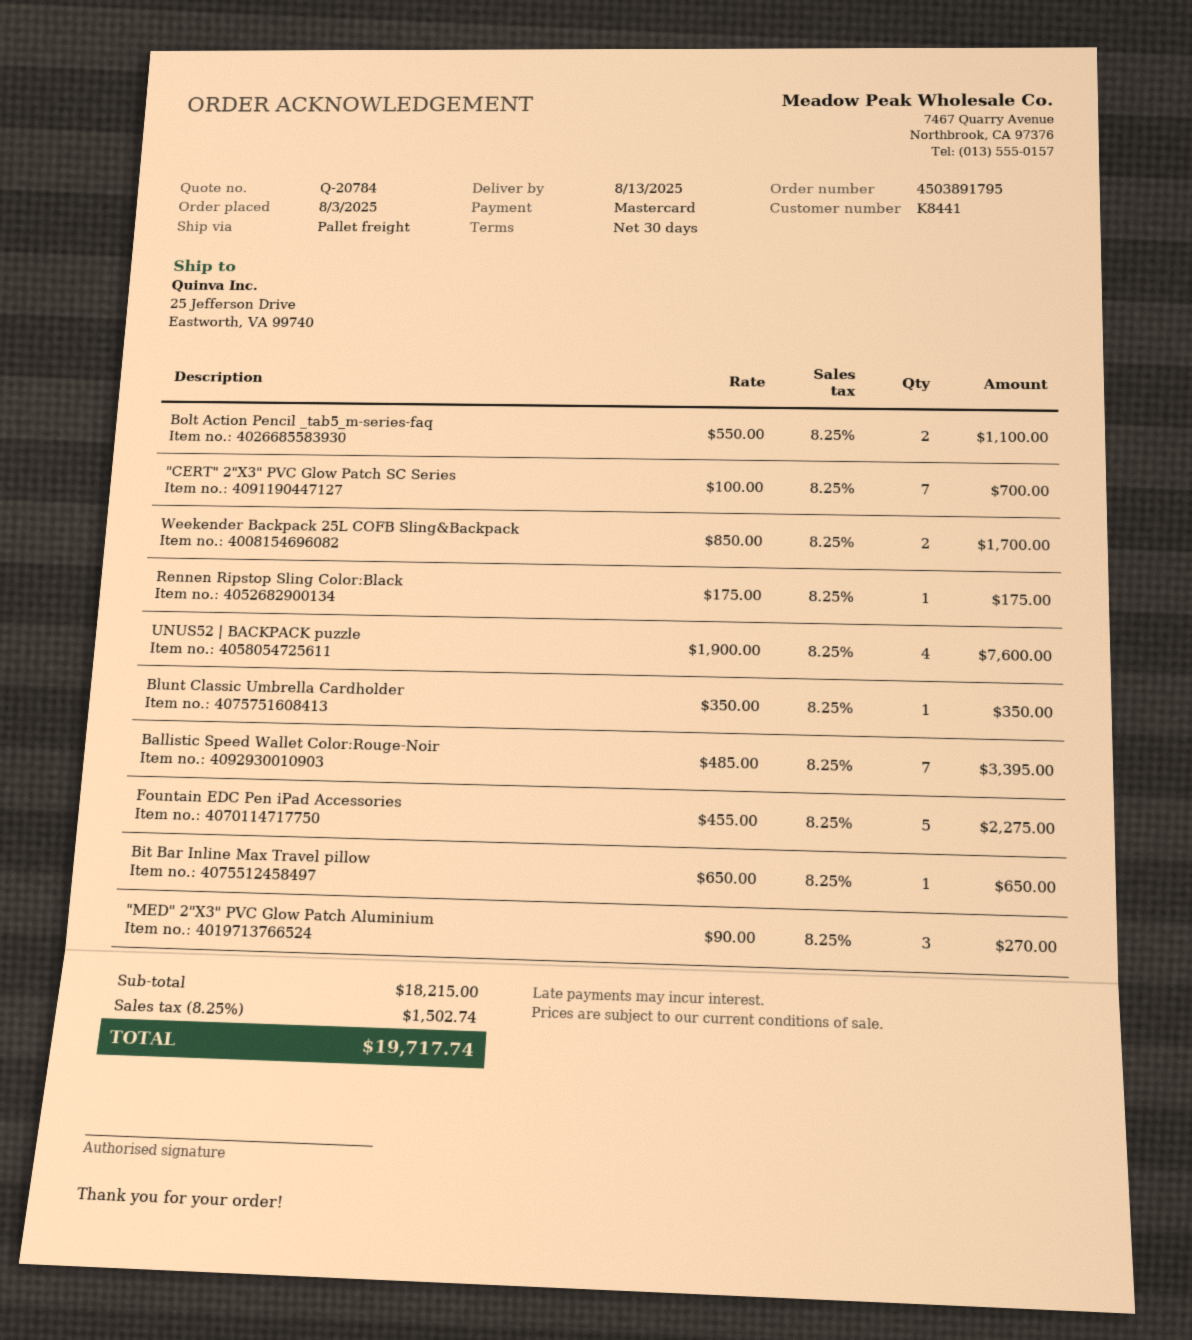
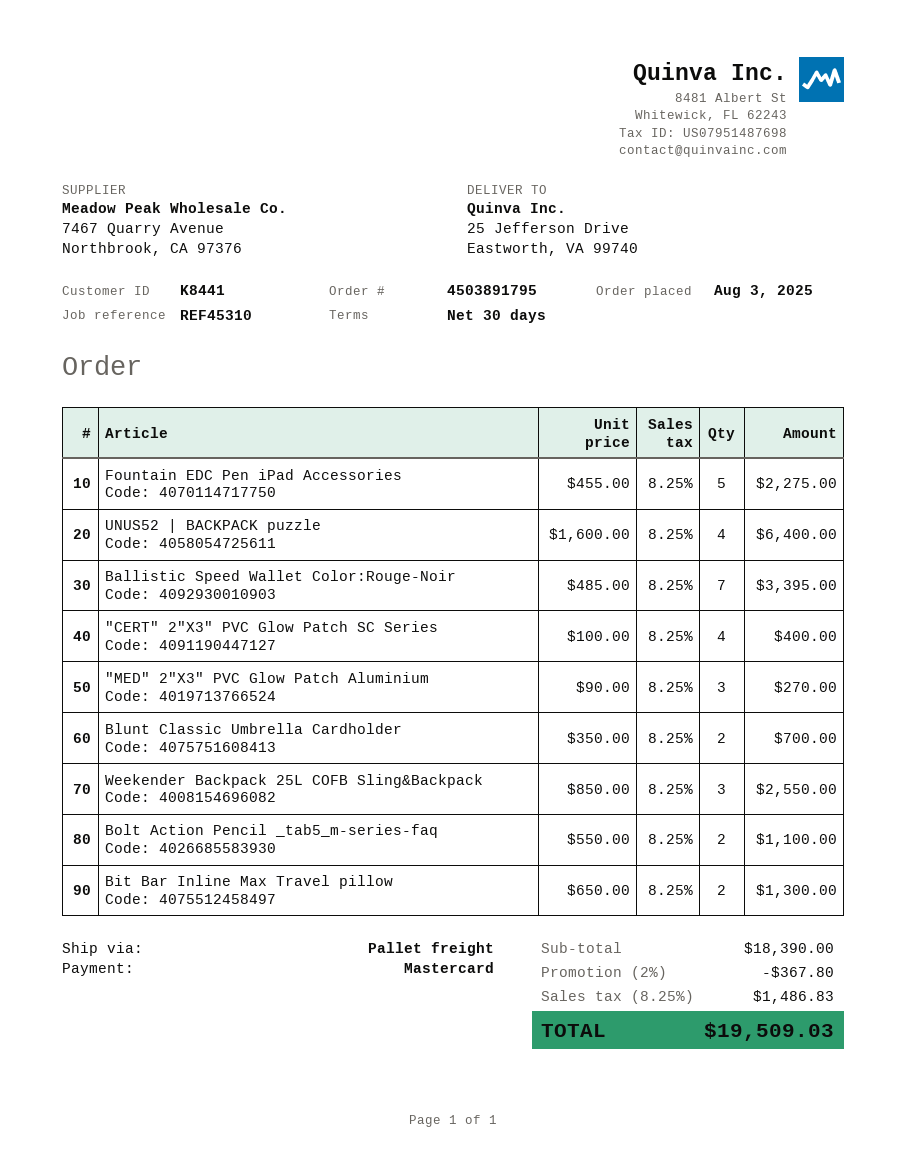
"CERT" 2"X3" PVC Glow Patch SC Series: 7 x 100.00 = 700.00 -> 4 x 100.00 = 400.00
Weekender Backpack 25L COFB Sling&Backpack: 2 x 850.00 = 1700.00 -> 3 x 850.00 = 2550.00
Rennen Ripstop Sling Color:Black: 1 x 175.00 = 175.00 -> none
UNUS52 | BACKPACK puzzle: 4 x 1900.00 = 7600.00 -> 4 x 1600.00 = 6400.00
Blunt Classic Umbrella Cardholder: 1 x 350.00 = 350.00 -> 2 x 350.00 = 700.00
Bit Bar Inline Max Travel pillow: 1 x 650.00 = 650.00 -> 2 x 650.00 = 1300.00
subtotal: 18215.00 -> 18390.00
discount: none -> 2% = 367.80
tax: 8.25% = 1502.74 -> 8.25% = 1486.83
total: 19717.74 -> 19509.03

